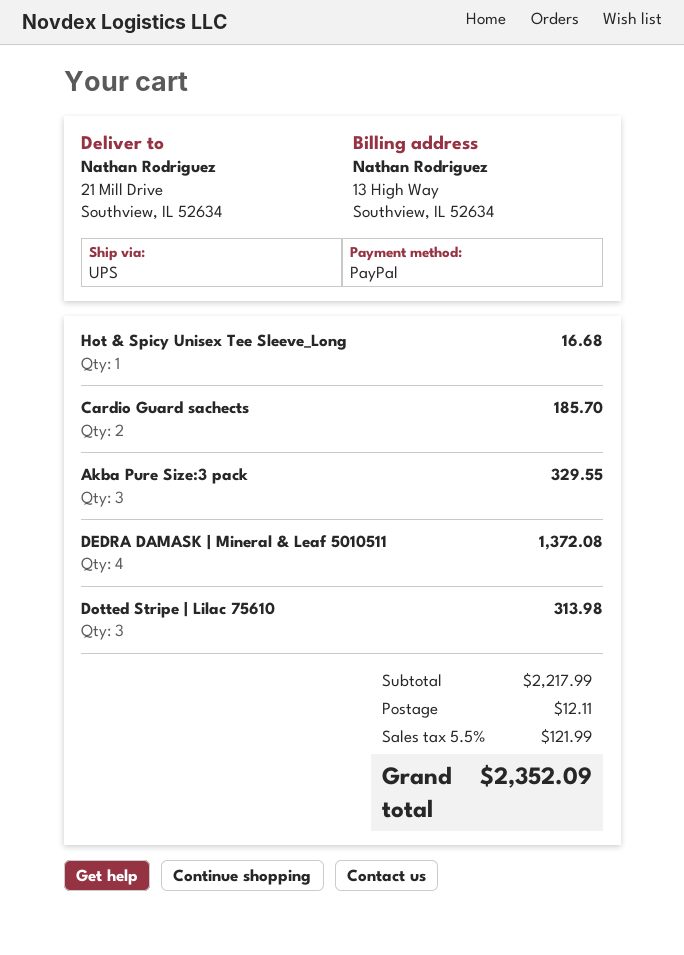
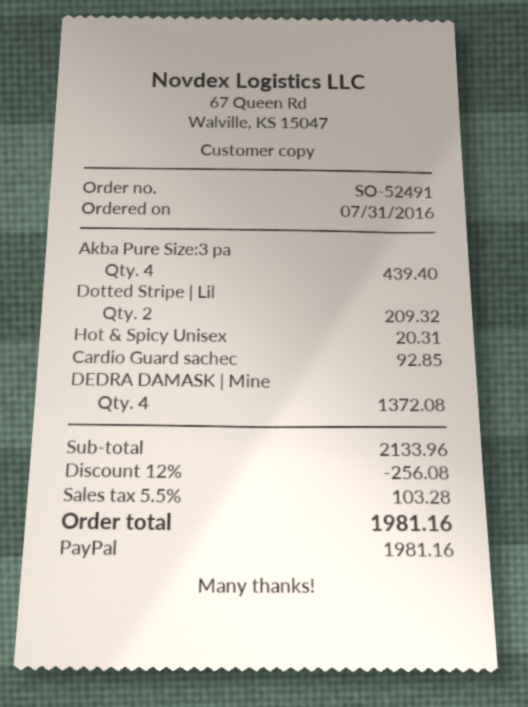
Hot & Spicy Unisex Tee Sleeve_Long: 1 for 16.68 -> 1 for 20.31
Cardio Guard sachects: 2 for 185.70 -> 1 for 92.85
Akba Pure Size:3 pack: 3 for 329.55 -> 4 for 439.40
Dotted Stripe | Lilac 75610: 3 for 313.98 -> 2 for 209.32
subtotal: 2217.99 -> 2133.96
discount: none -> 12% = 256.08
shipping: 12.11 -> none
tax: 5.5% = 121.99 -> 5.5% = 103.28
total: 2352.09 -> 1981.16

